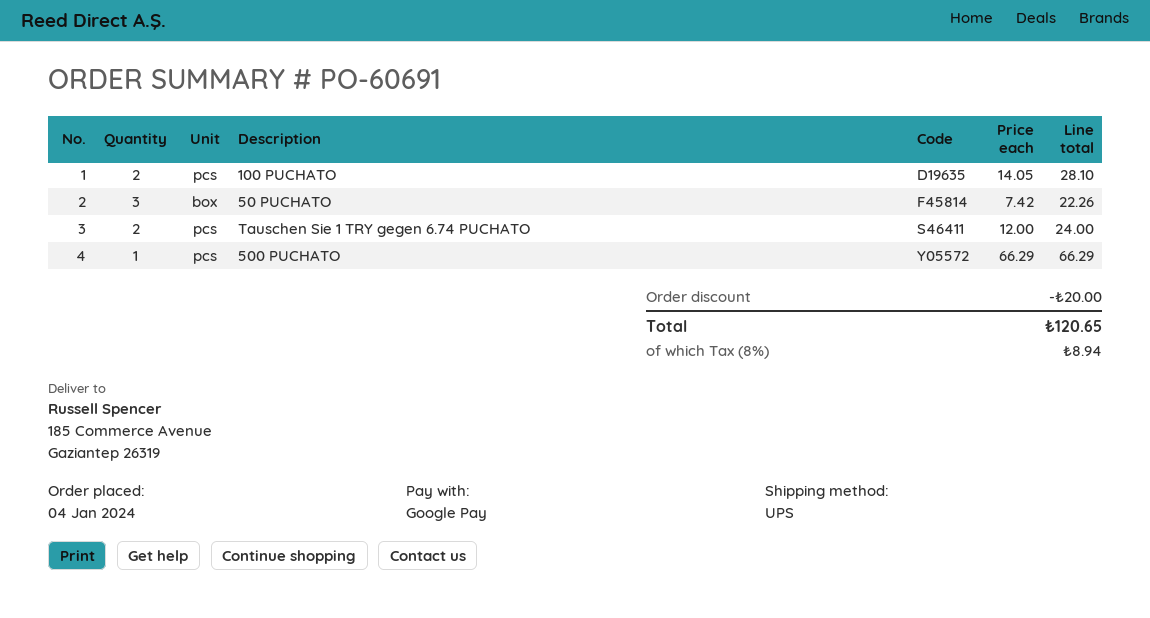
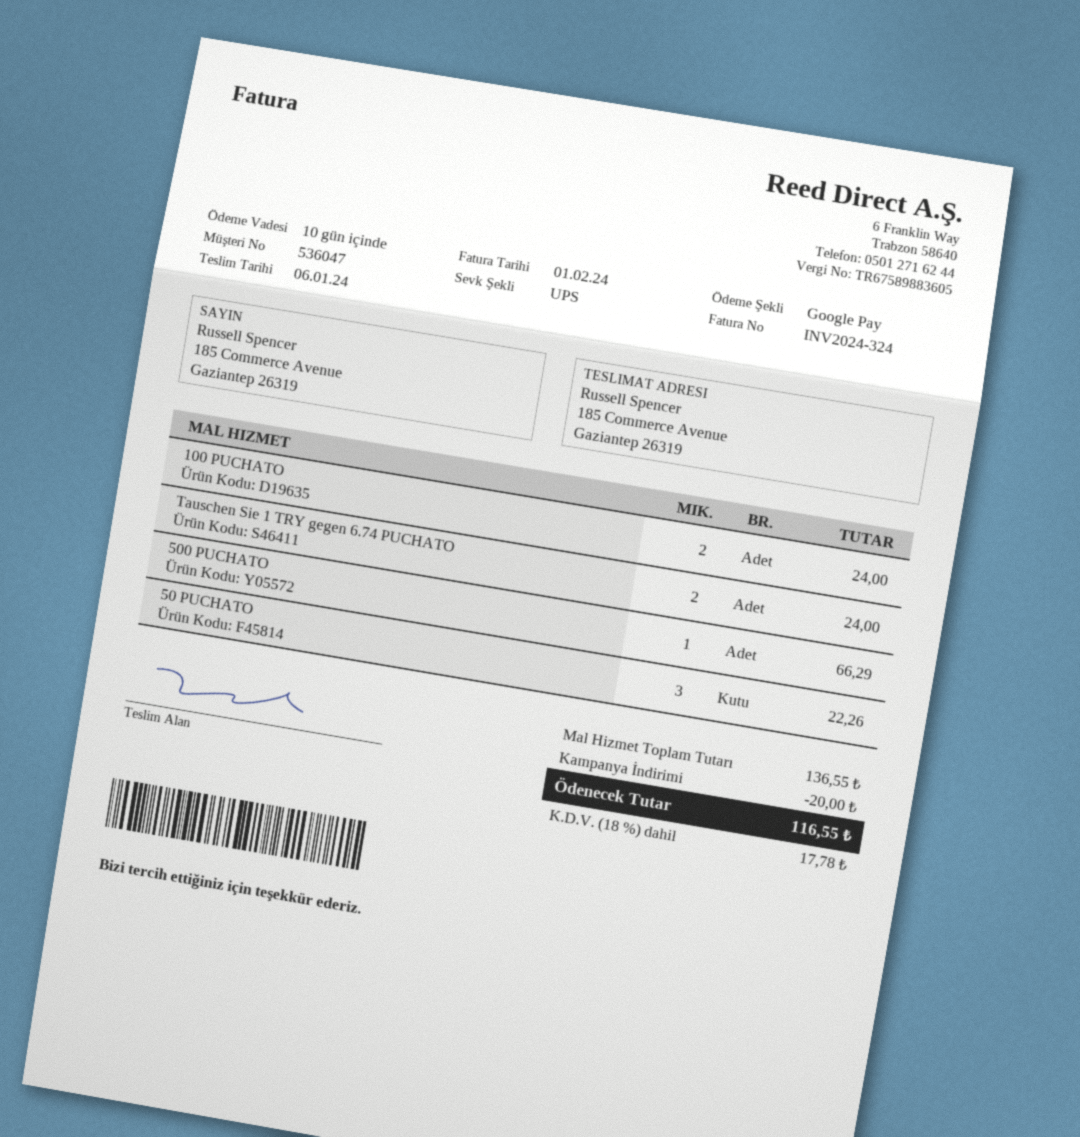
100 PUCHATO: 2 for 28.10 -> 2 for 24.00
tax: 8% = 8.94 -> 18% = 17.78
total: 120.65 -> 116.55

